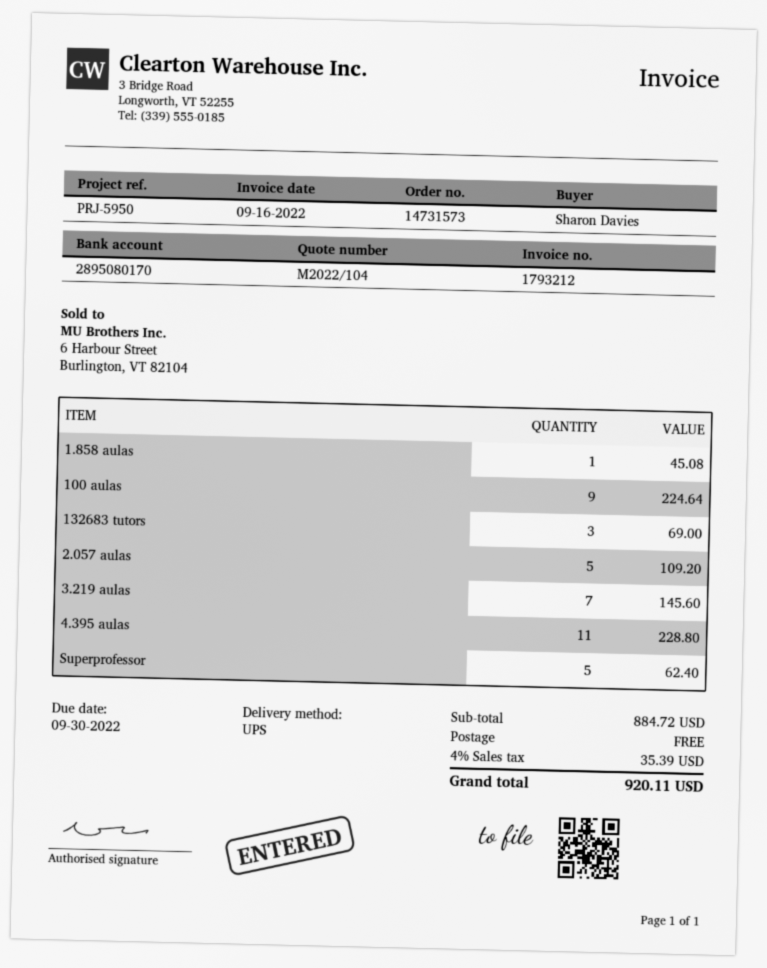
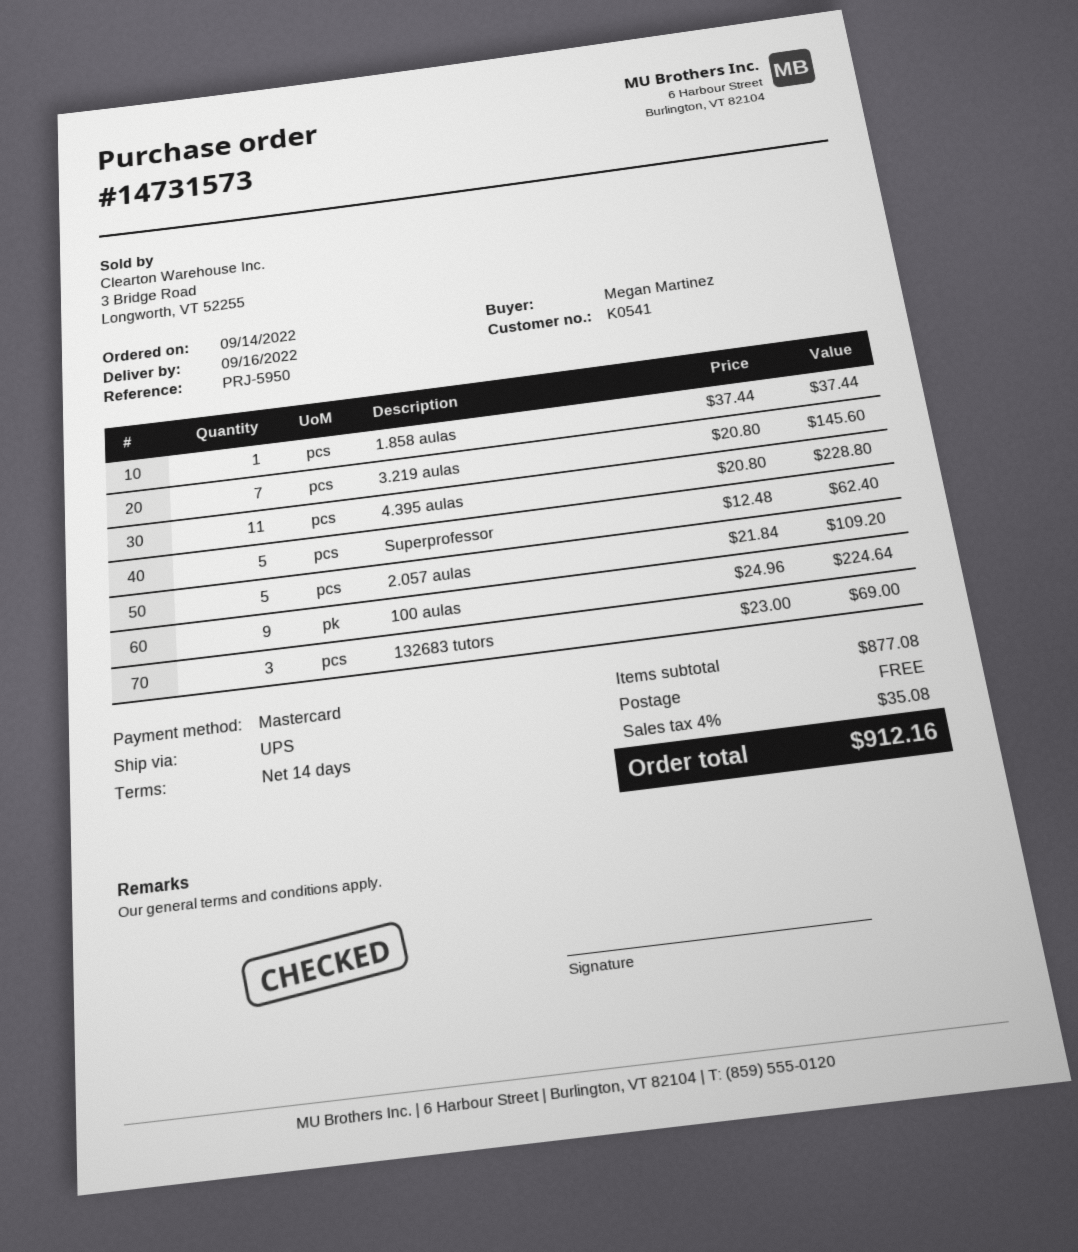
ordered by: Sharon Davies -> Megan Martinez
1.858 aulas: 1 for 45.08 -> 1 for 37.44
subtotal: 884.72 -> 877.08
tax: 4% = 35.39 -> 4% = 35.08
total: 920.11 -> 912.16

